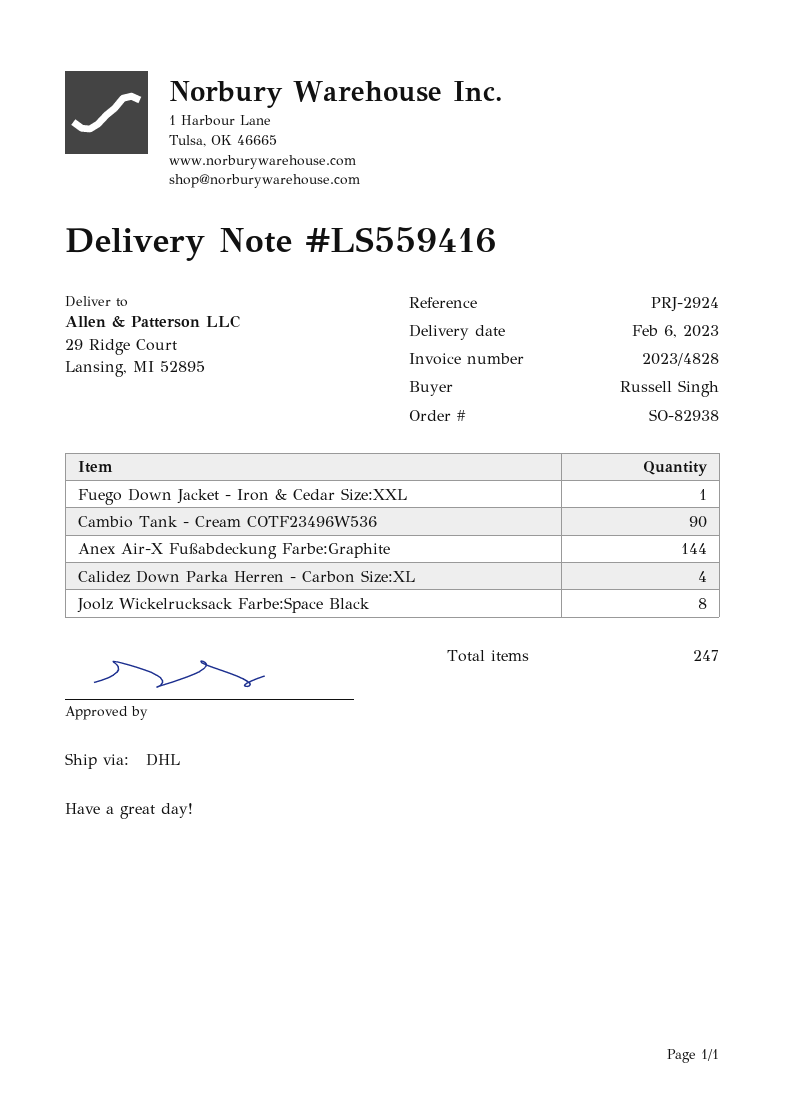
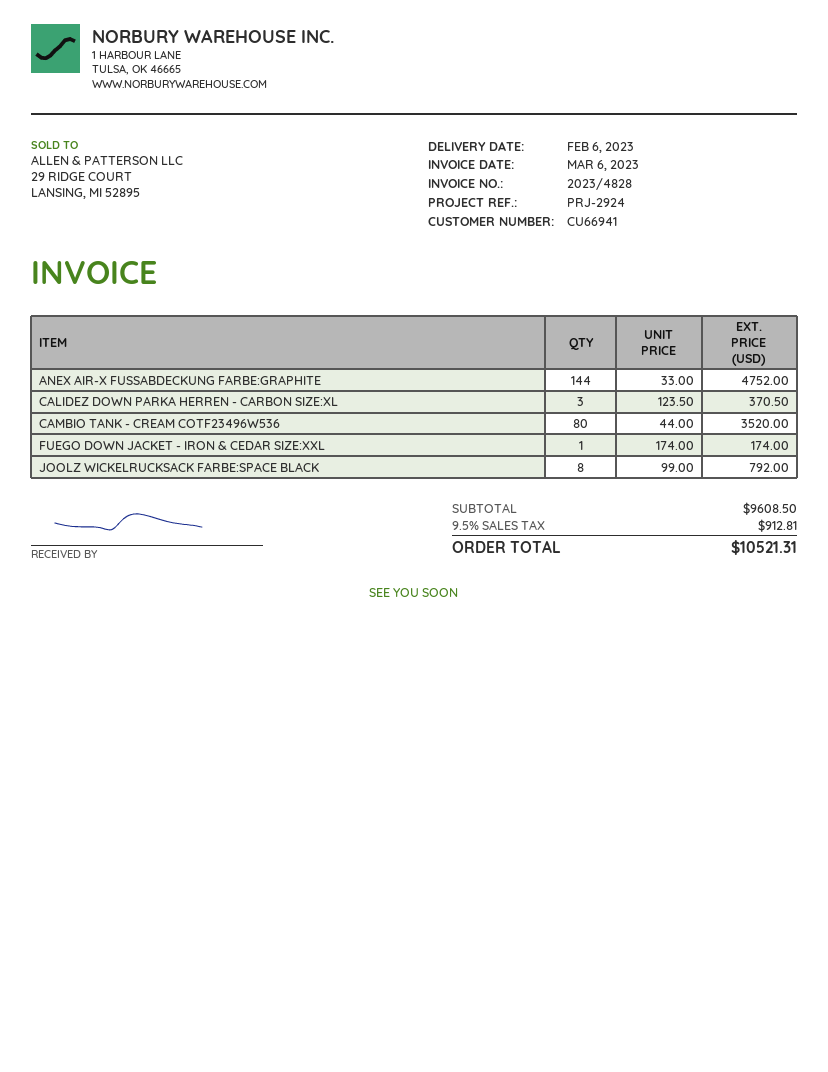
Cambio Tank - Cream COTF23496W536: 90 -> 80
Calidez Down Parka Herren - Carbon Size:XL: 4 -> 3

